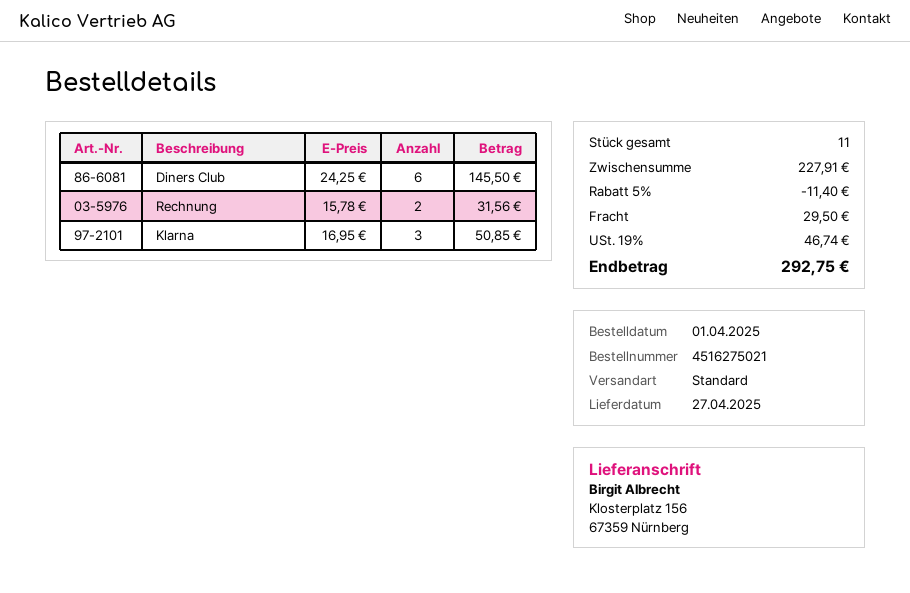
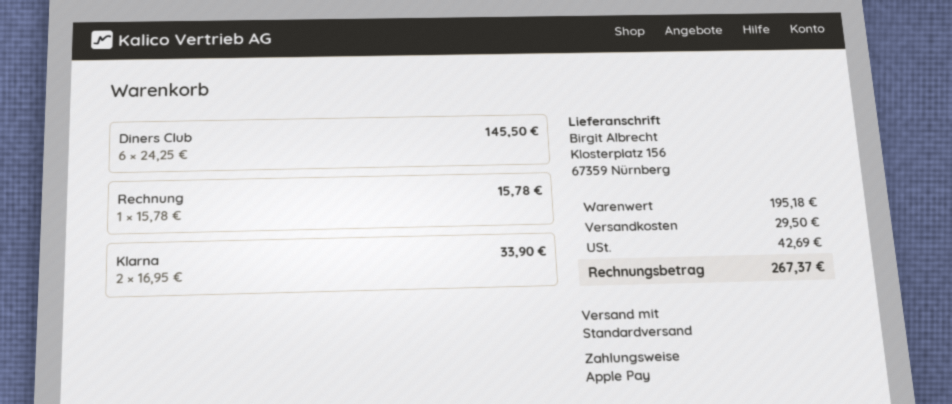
Rechnung: 2 x 15.78 = 31.56 -> 1 x 15.78 = 15.78
Klarna: 3 x 16.95 = 50.85 -> 2 x 16.95 = 33.90
subtotal: 227.91 -> 195.18
discount: 5% = 11.40 -> none
tax: 46.74 -> 42.69
total: 292.75 -> 267.37

